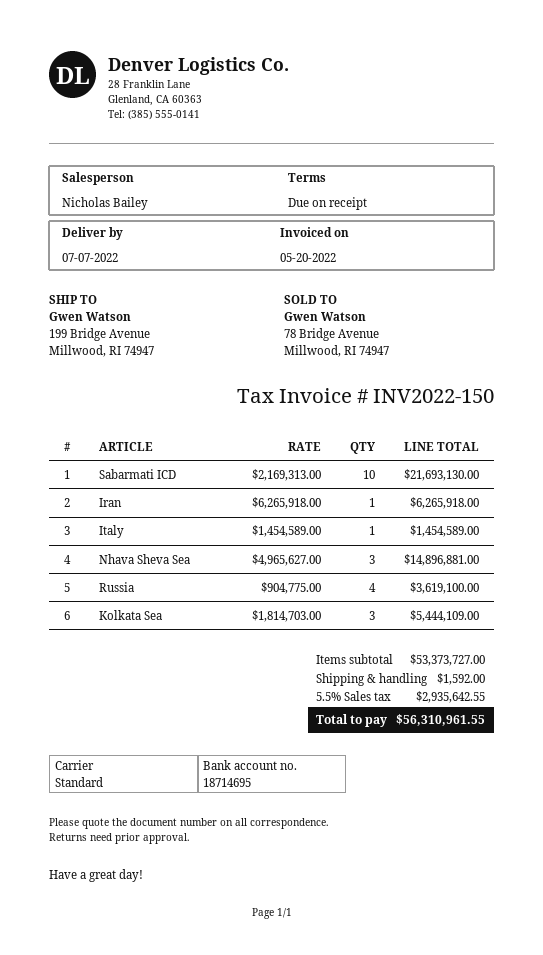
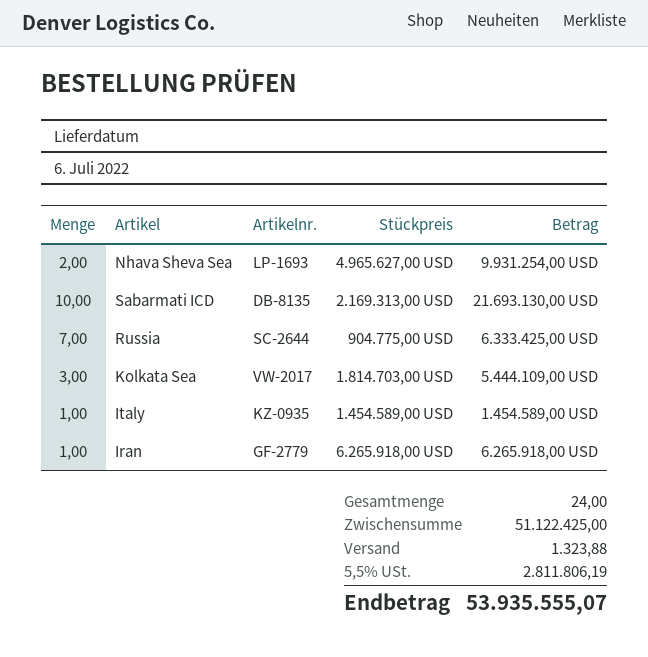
delivery date: 2022-07-07 -> 2022-07-06
Nhava Sheva Sea: 3 x 4965627.00 = 14896881.00 -> 2 x 4965627.00 = 9931254.00
Russia: 4 x 904775.00 = 3619100.00 -> 7 x 904775.00 = 6333425.00
subtotal: 53373727.00 -> 51122425.00
shipping: 1592.00 -> 1323.88
tax: 5.5% = 2935642.55 -> 5.5% = 2811806.19
total: 56310961.55 -> 53935555.07

